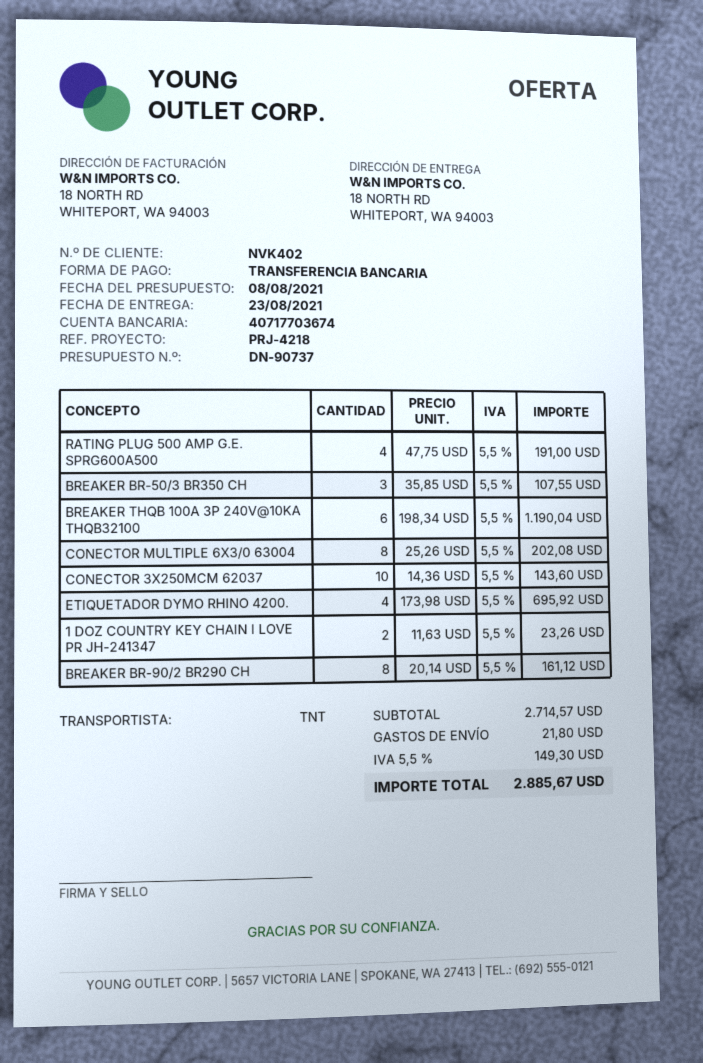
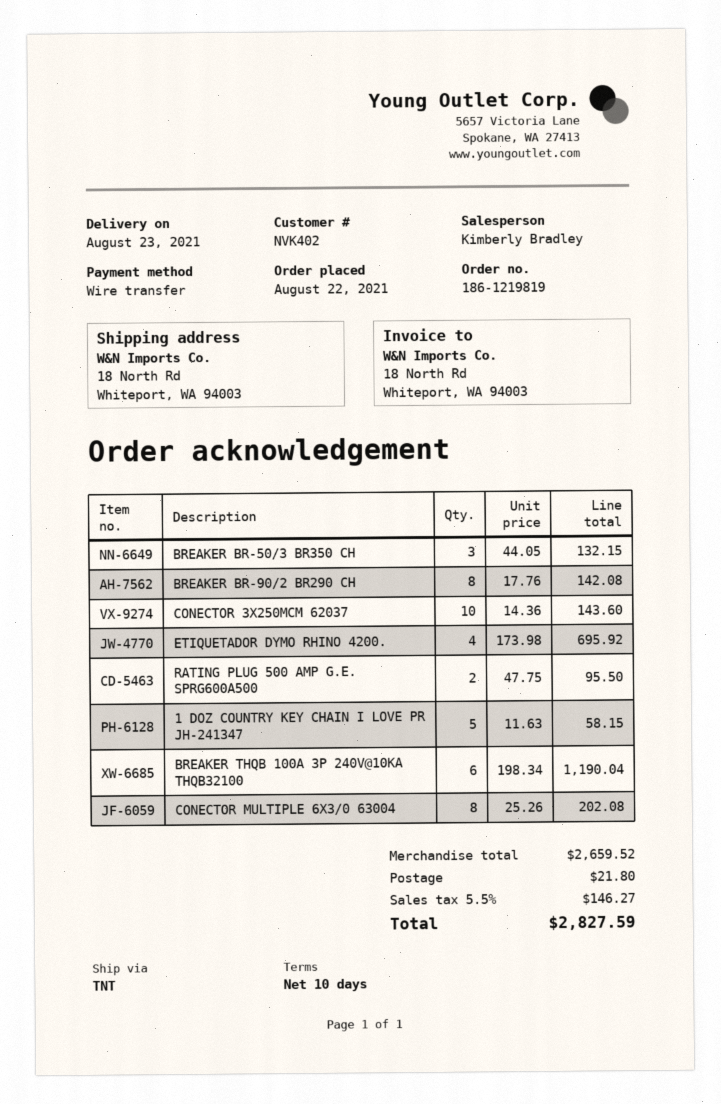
RATING PLUG 500 AMP G.E. SPRG600A500: 4 x 47.75 = 191.00 -> 2 x 47.75 = 95.50
BREAKER BR-50/3 BR350 CH: 3 x 35.85 = 107.55 -> 3 x 44.05 = 132.15
1 DOZ COUNTRY KEY CHAIN I LOVE PR JH-241347: 2 x 11.63 = 23.26 -> 5 x 11.63 = 58.15
BREAKER BR-90/2 BR290 CH: 8 x 20.14 = 161.12 -> 8 x 17.76 = 142.08
subtotal: 2714.57 -> 2659.52
tax: 5.5% = 149.30 -> 5.5% = 146.27
total: 2885.67 -> 2827.59

